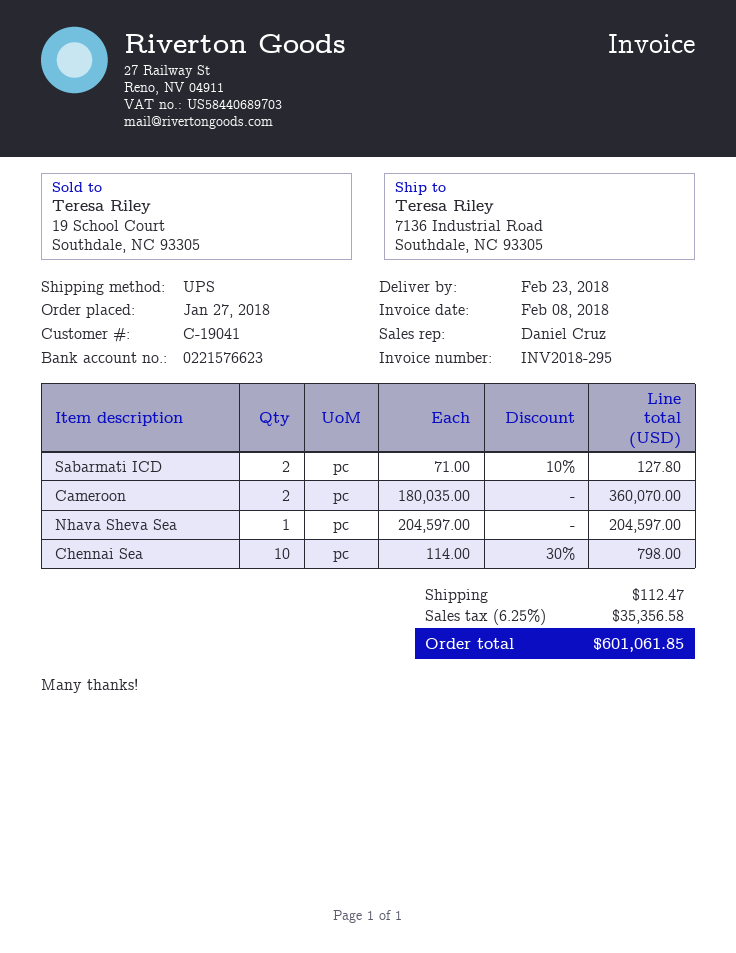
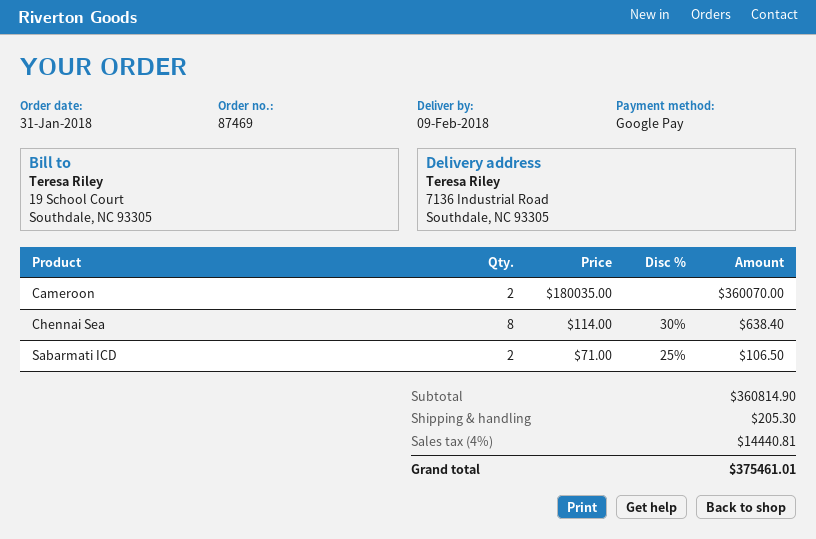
order date: 2018-01-27 -> 2018-01-31
delivery date: 2018-02-23 -> 2018-02-09
Sabarmati ICD: 2 x 71.00 - 10% = 127.80 -> 2 x 71.00 - 25% = 106.50
Nhava Sheva Sea: 1 x 204597.00 = 204597.00 -> none
Chennai Sea: 10 x 114.00 - 30% = 798.00 -> 8 x 114.00 - 30% = 638.40
shipping: 112.47 -> 205.30
tax: 6.25% = 35356.58 -> 4% = 14440.81
total: 601061.85 -> 375461.01

